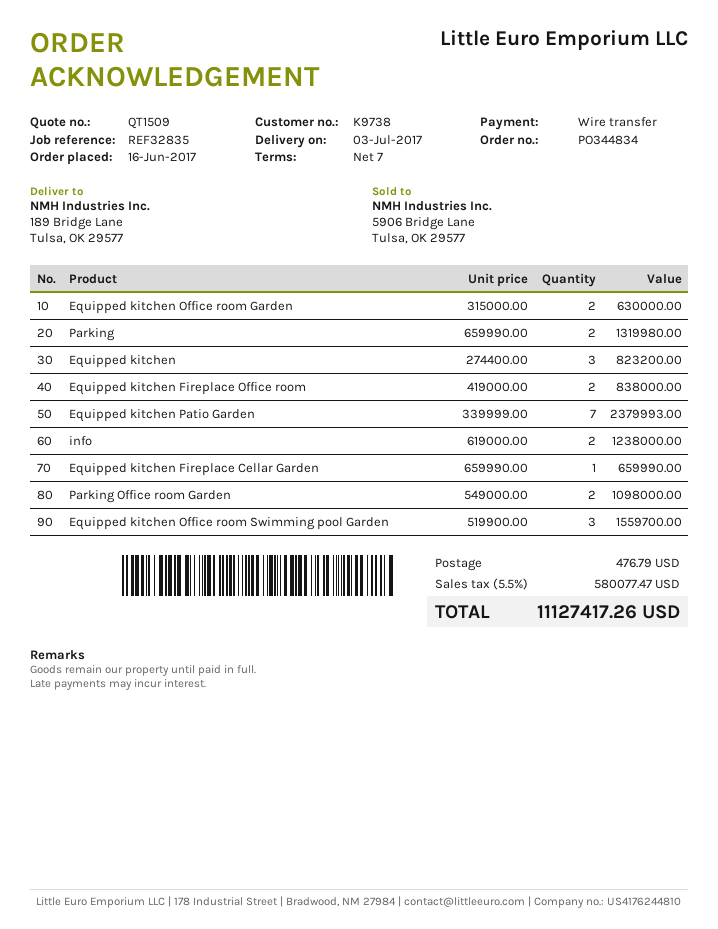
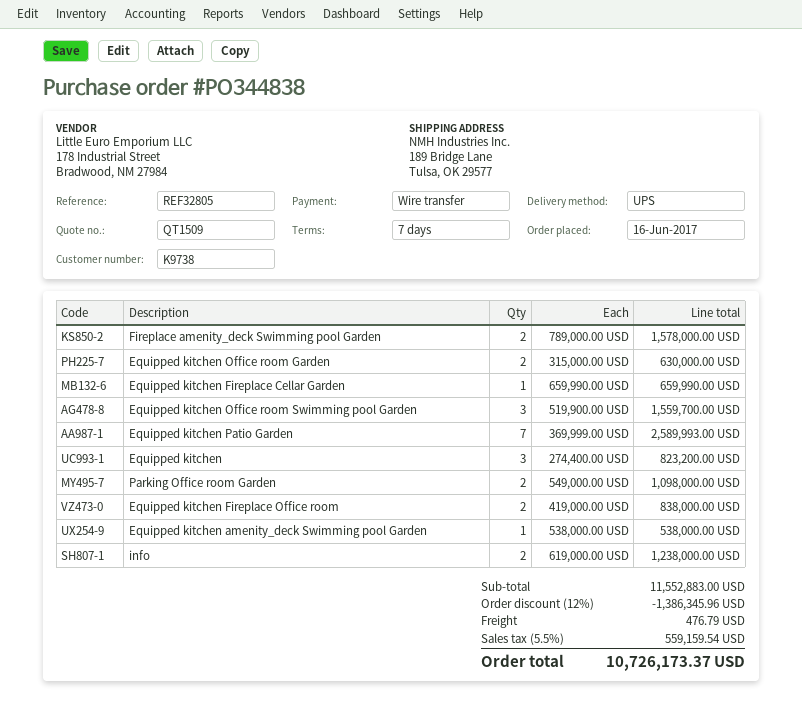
order number: PO344834 -> PO344838
reference: REF32835 -> REF32805
Parking: 2 x 659990.00 = 1319980.00 -> none
Equipped kitchen Patio Garden: 7 x 339999.00 = 2379993.00 -> 7 x 369999.00 = 2589993.00
Fireplace amenity_deck Swimming pool Garden: none -> 2 x 789000.00 = 1578000.00
Equipped kitchen amenity_deck Swimming pool Garden: none -> 1 x 538000.00 = 538000.00
discount: none -> 12% = 1386345.96
tax: 5.5% = 580077.47 -> 5.5% = 559159.54
total: 11127417.26 -> 10726173.37

